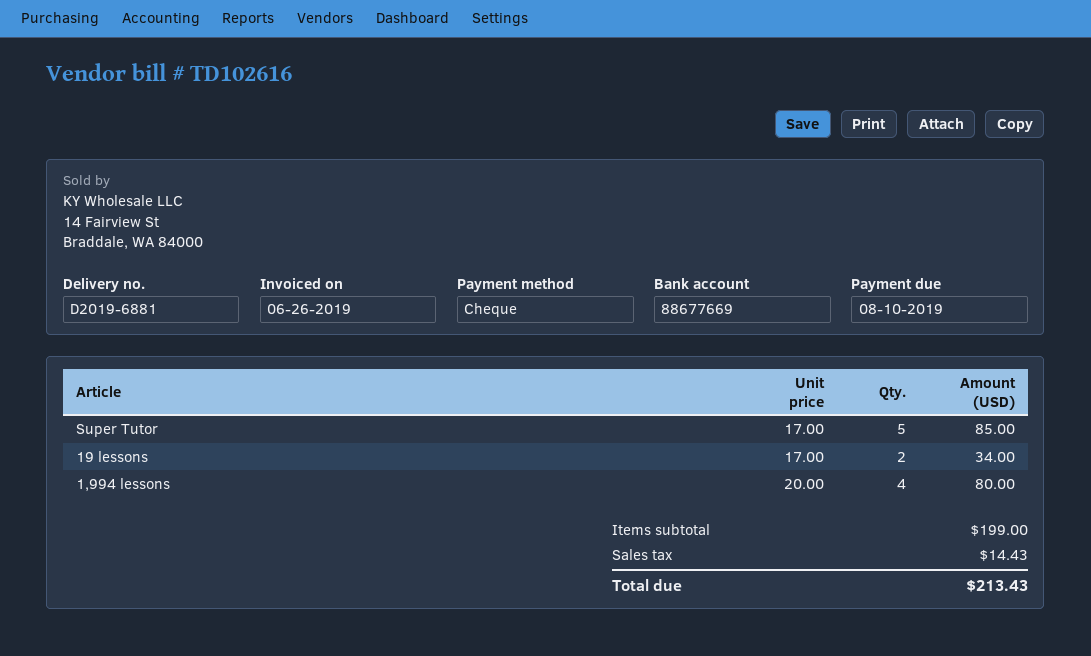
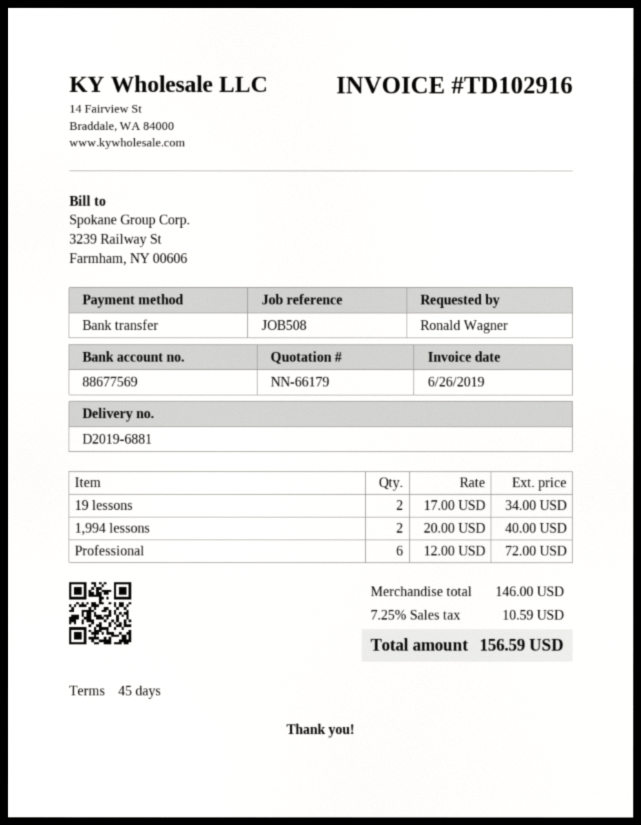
invoice number: TD102616 -> TD102916
payment method: cheque -> bank transfer
bank account: 88677669 -> 88677569
Super Tutor: 5 x 17.00 = 85.00 -> none
1,994 lessons: 4 x 20.00 = 80.00 -> 2 x 20.00 = 40.00
Professional: none -> 6 x 12.00 = 72.00
subtotal: 199.00 -> 146.00
tax: 14.43 -> 10.59
total: 213.43 -> 156.59

